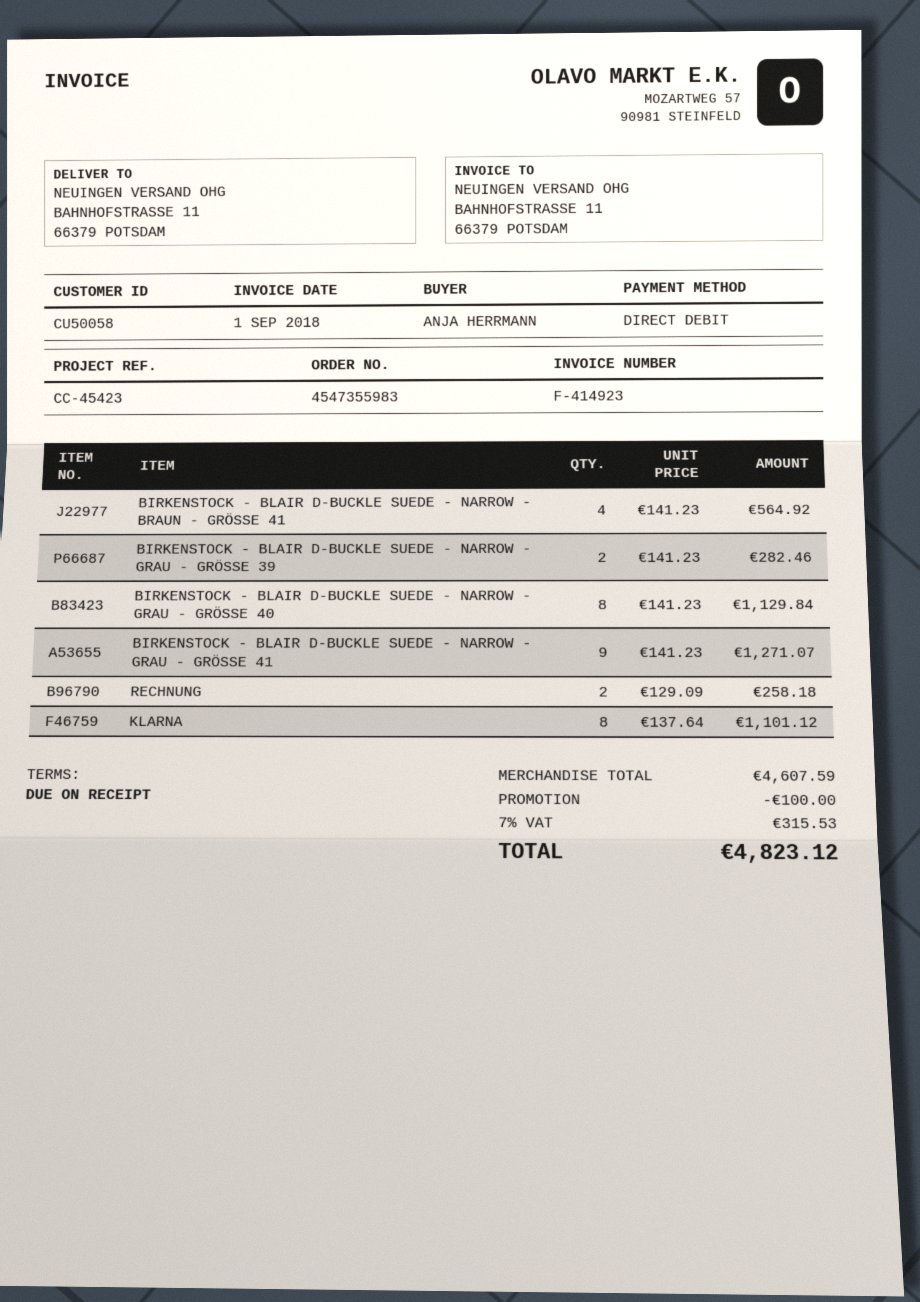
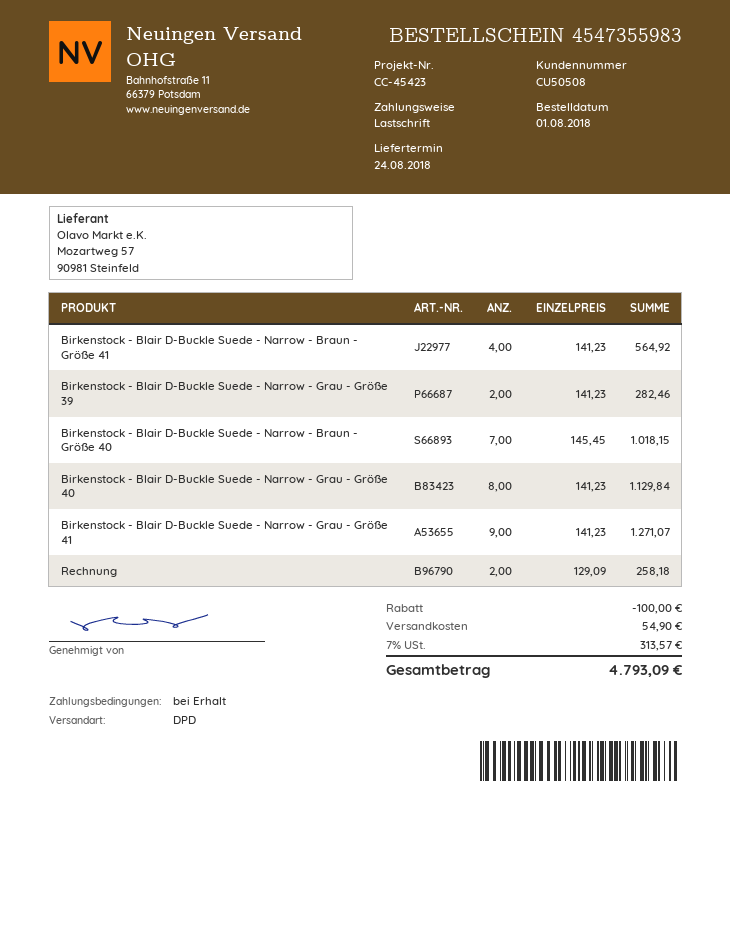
customer number: CU50058 -> CU50508
KLARNA: 8 x 137.64 = 1101.12 -> none
Birkenstock - Blair D-Buckle Suede - Narrow - Braun - Größe 40: none -> 7 x 145.45 = 1018.15
shipping: none -> 54.90
tax: 7% = 315.53 -> 7% = 313.57
total: 4823.12 -> 4793.09

